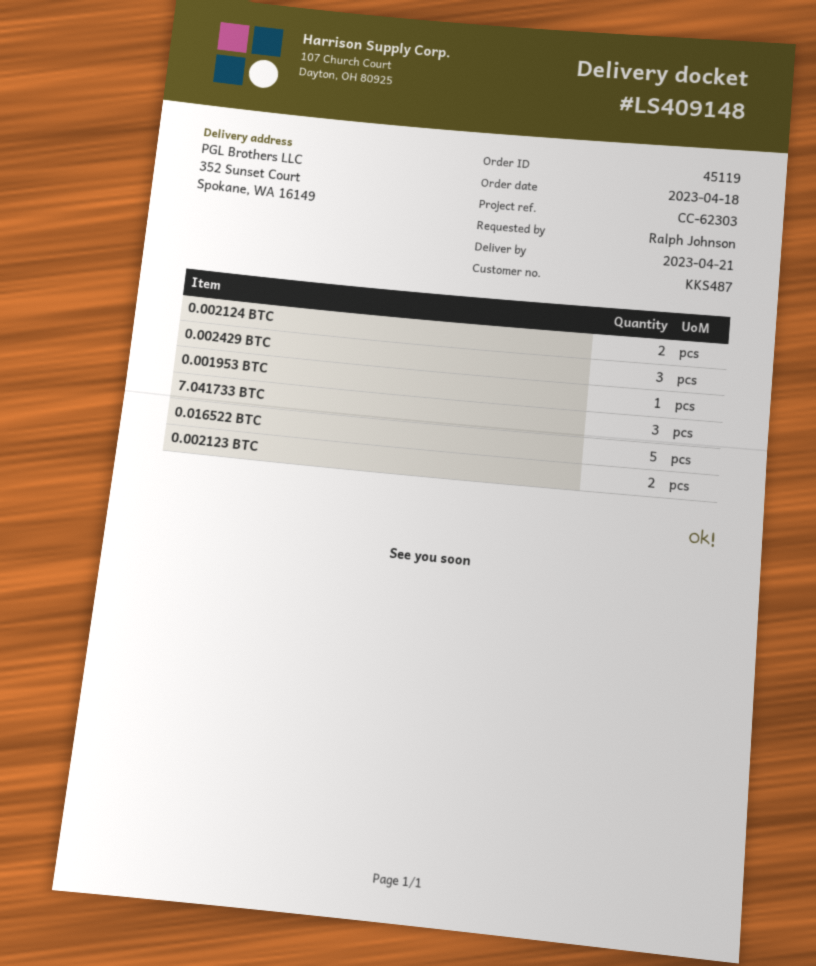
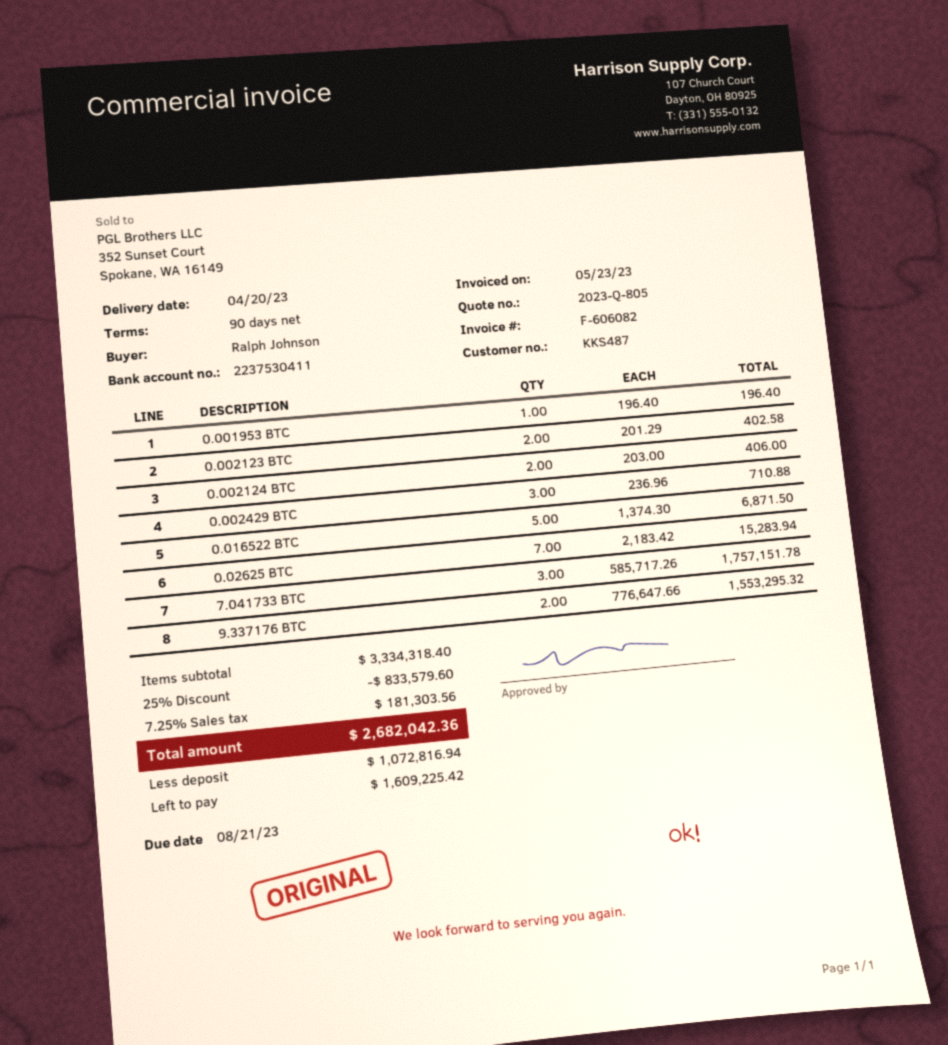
delivery date: 2023-04-21 -> 2023-04-20
0.02625 BTC: none -> 7
9.337176 BTC: none -> 2

